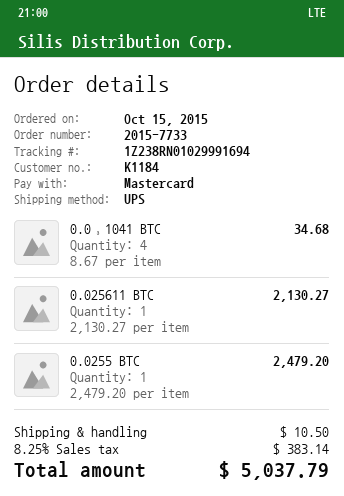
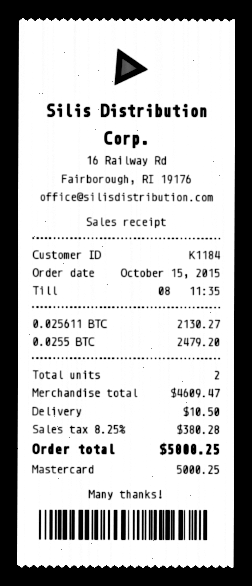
0.0₃1041 BTC: 4 x 8.67 = 34.68 -> none
tax: 8.25% = 383.14 -> 8.25% = 380.28
total: 5037.79 -> 5000.25

